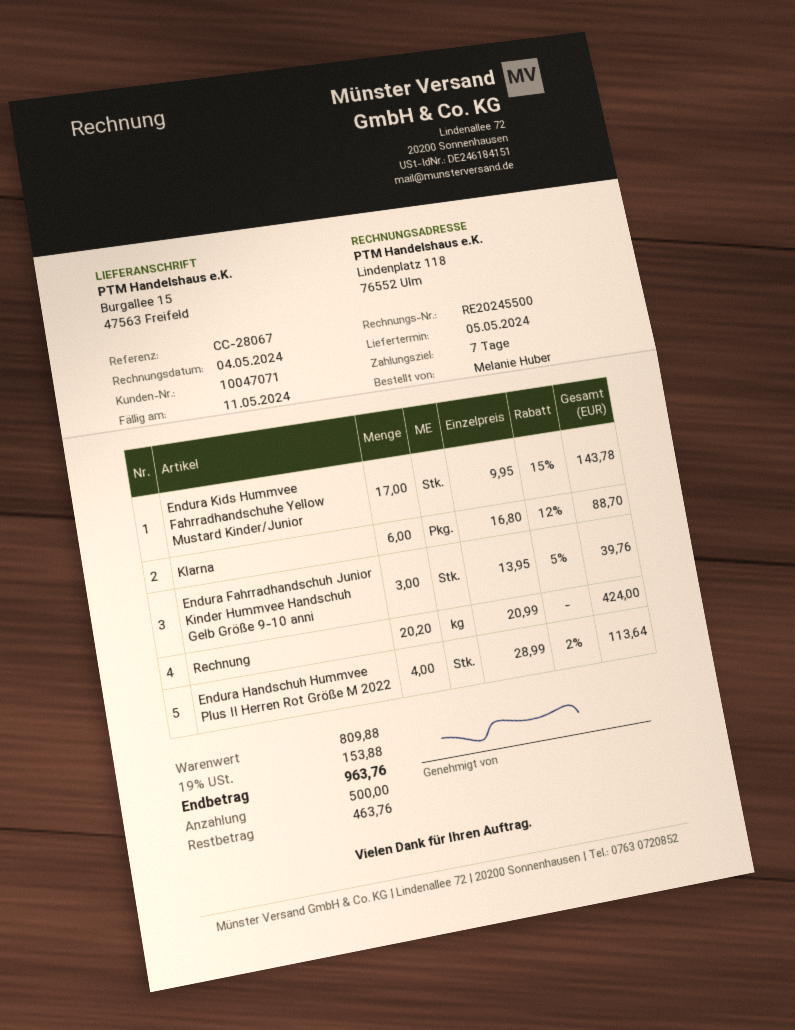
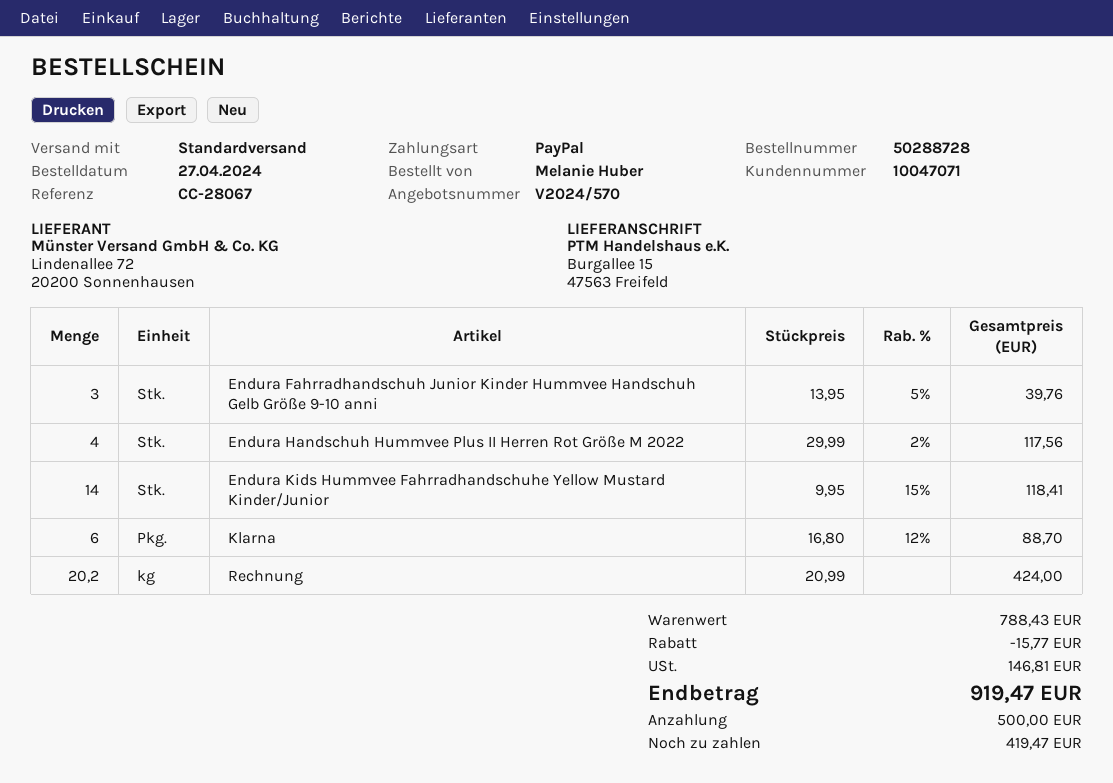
Endura Kids Hummvee Fahrradhandschuhe Yellow Mustard Kinder/Junior: 17 x 9.95 - 15% = 143.78 -> 14 x 9.95 - 15% = 118.41
Endura Handschuh Hummvee Plus II Herren Rot Größe M 2022: 4 x 28.99 - 2% = 113.64 -> 4 x 29.99 - 2% = 117.56
subtotal: 809.88 -> 788.43
discount: none -> 15.77
tax: 153.88 -> 146.81
total: 963.76 -> 919.47
balance: 463.76 -> 419.47

